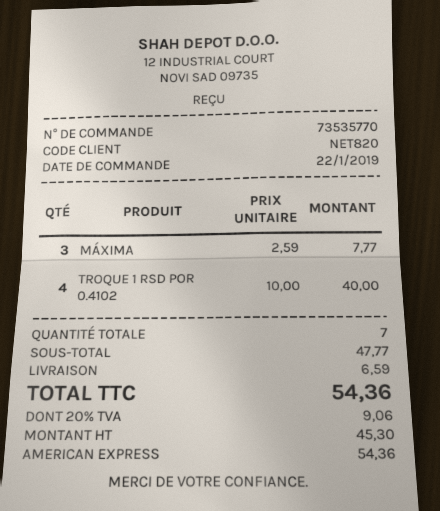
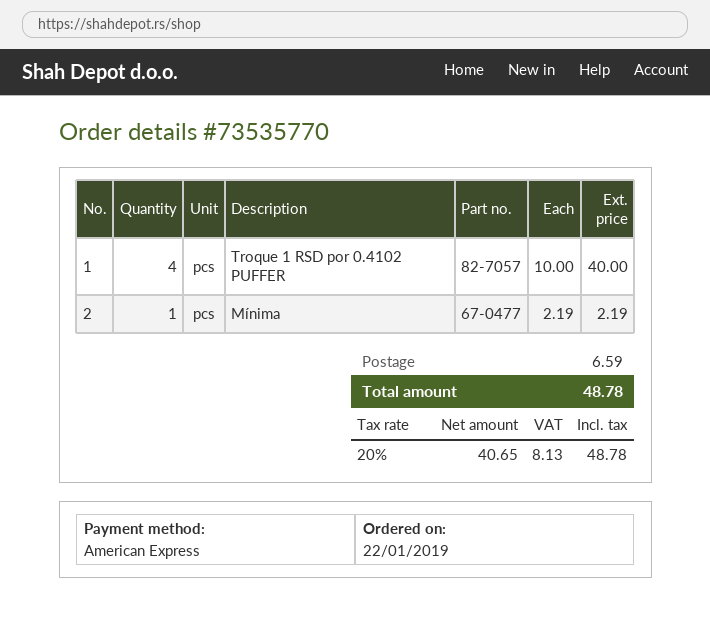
MÁXIMA: 3 x 2.59 = 7.77 -> none
Mínima: none -> 1 x 2.19 = 2.19
net: 45.30 -> 40.65
tax: 20% = 9.06 -> 20% = 8.13
total: 54.36 -> 48.78

